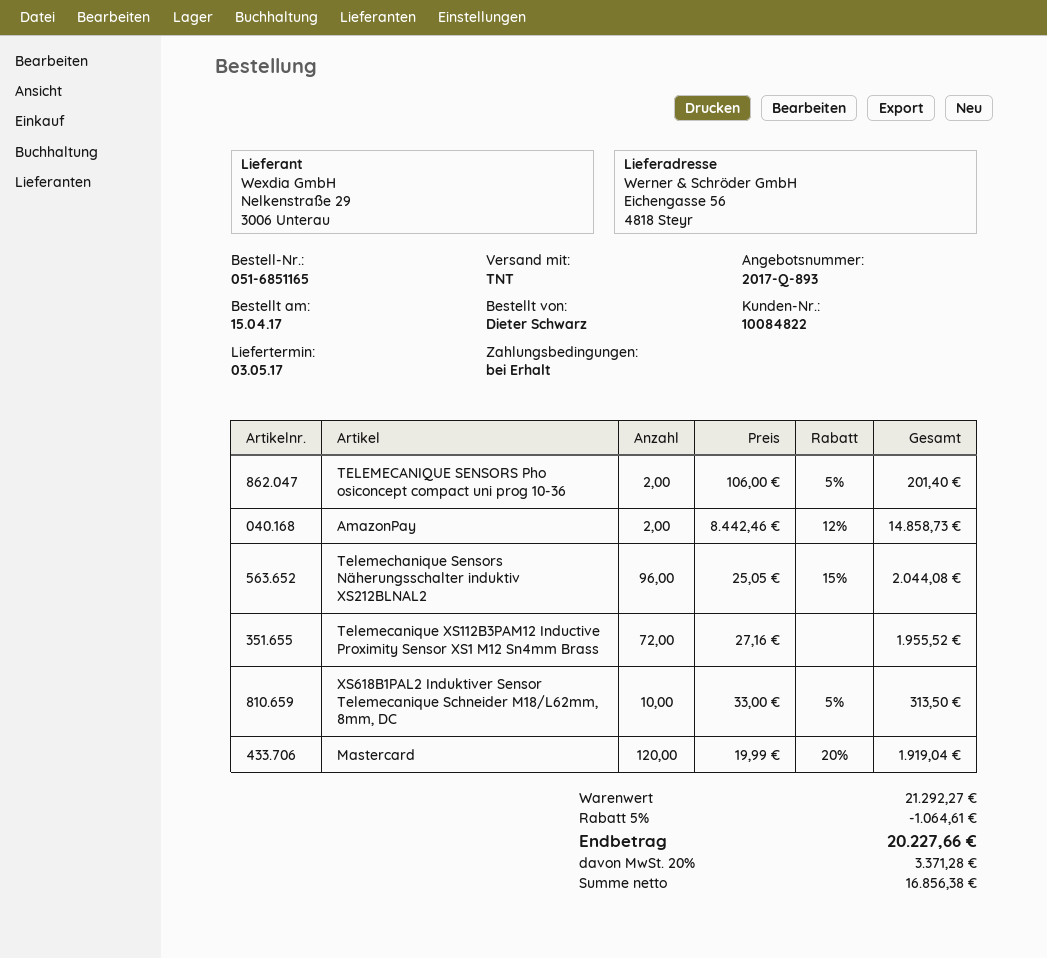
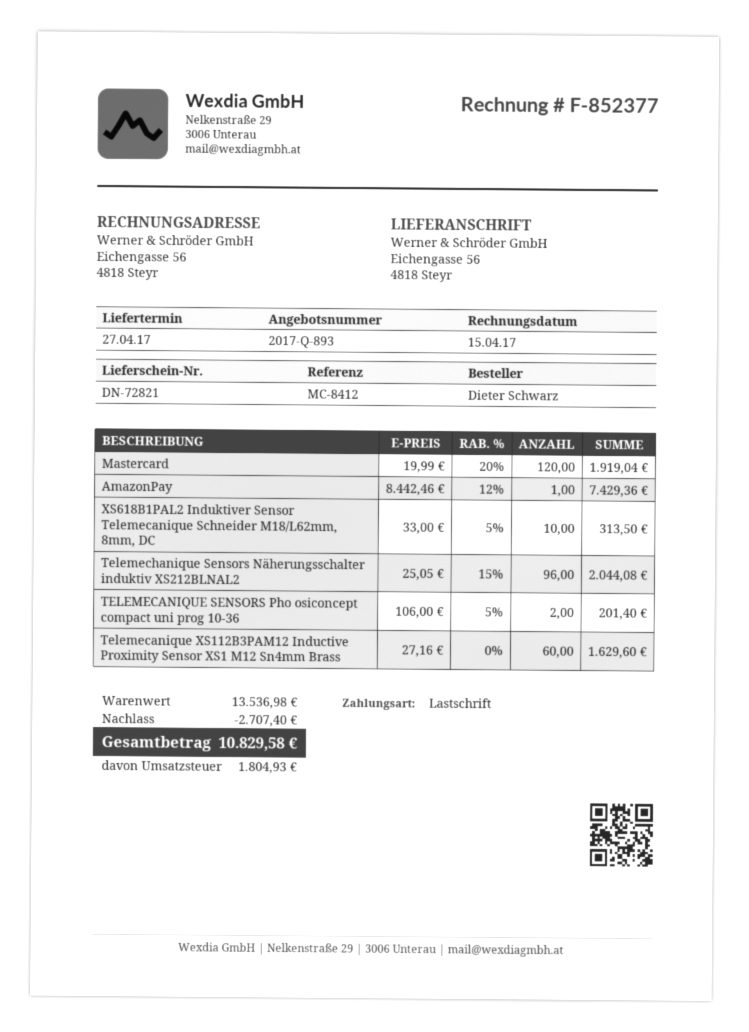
delivery date: 2017-05-03 -> 2017-04-27
AmazonPay: 2 x 8442.46 - 12% = 14858.73 -> 1 x 8442.46 - 12% = 7429.36
Telemecanique XS112B3PAM12 Inductive Proximity Sensor XS1 M12 Sn4mm Brass: 72 x 27.16 = 1955.52 -> 60 x 27.16 = 1629.60
subtotal: 21292.27 -> 13536.98
discount: 1064.61 -> 2707.40
tax: 3371.28 -> 1804.93
total: 20227.66 -> 10829.58

